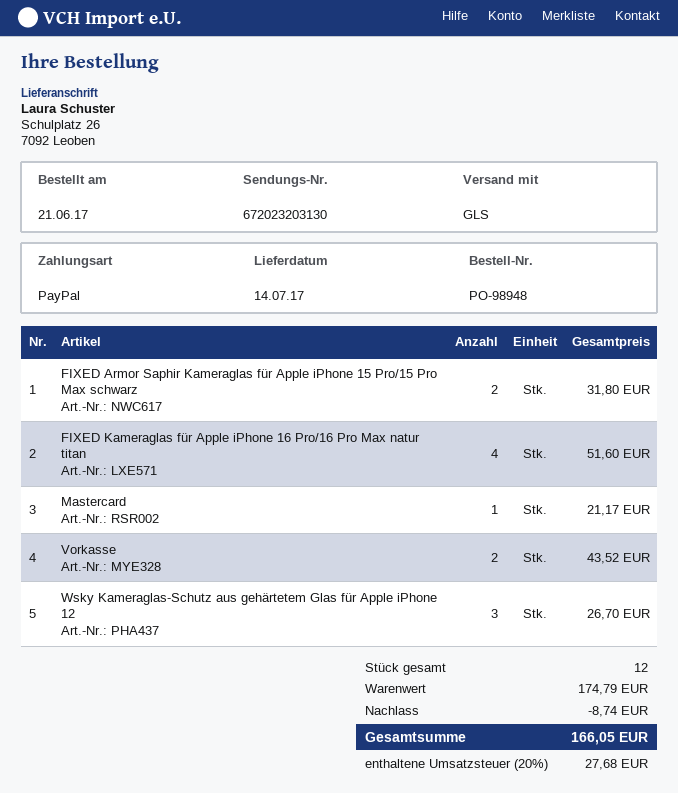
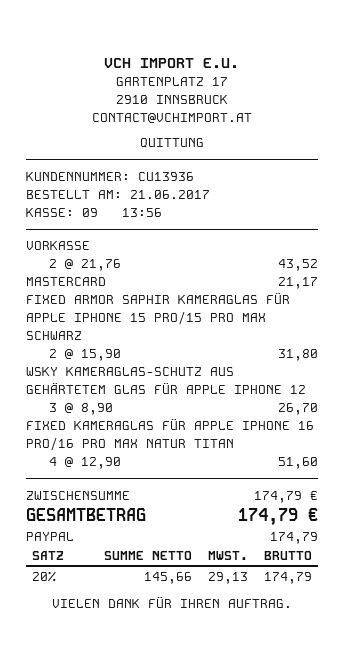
discount: 8.74 -> none
tax: 20% = 27.68 -> 20% = 29.13
total: 166.05 -> 174.79

